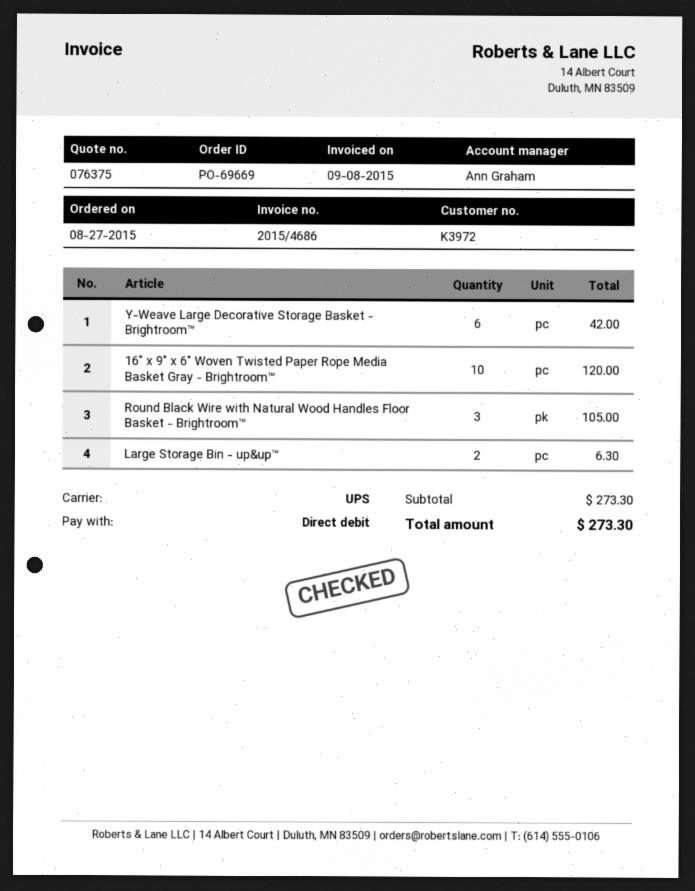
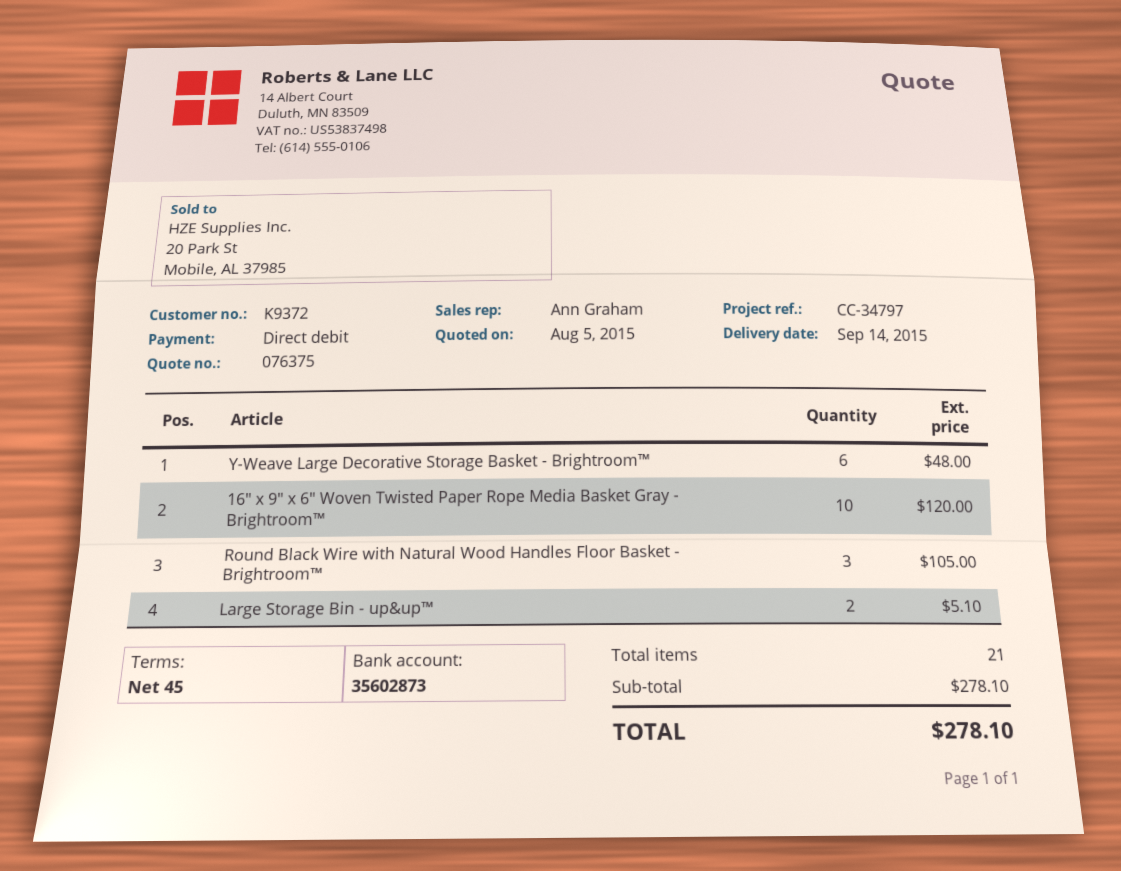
customer number: K3972 -> K9372
Y-Weave Large Decorative Storage Basket - Brightroom™: 6 for 42.00 -> 6 for 48.00
Large Storage Bin - up&up™: 2 for 6.30 -> 2 for 5.10
subtotal: 273.30 -> 278.10
total: 273.30 -> 278.10

